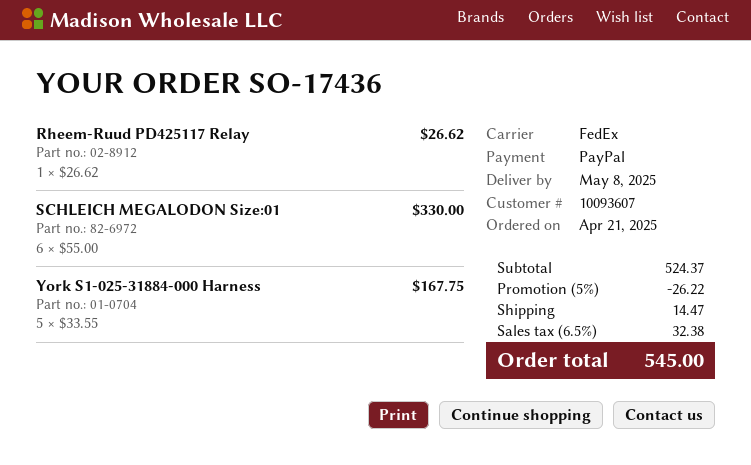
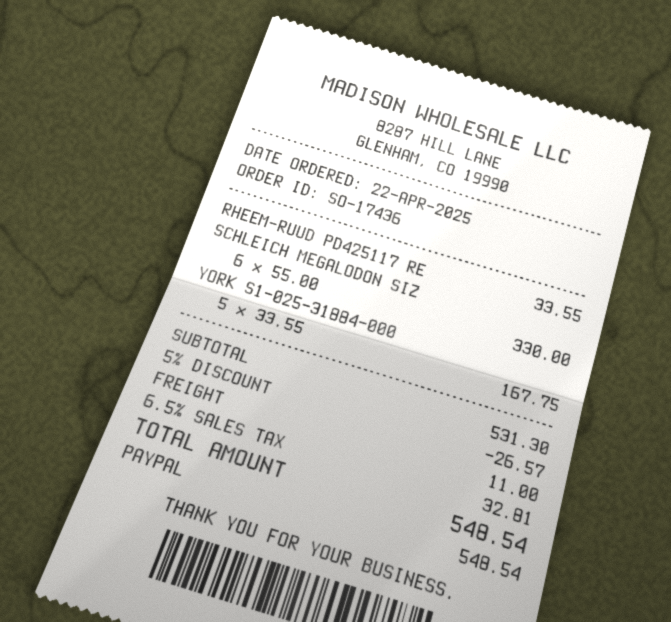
order date: 2025-04-21 -> 2025-04-22
Rheem-Ruud PD425117 Relay: 1 x 26.62 = 26.62 -> 1 x 33.55 = 33.55
subtotal: 524.37 -> 531.30
discount: 5% = 26.22 -> 5% = 26.57
shipping: 14.47 -> 11.00
tax: 6.5% = 32.38 -> 6.5% = 32.81
total: 545.00 -> 548.54

